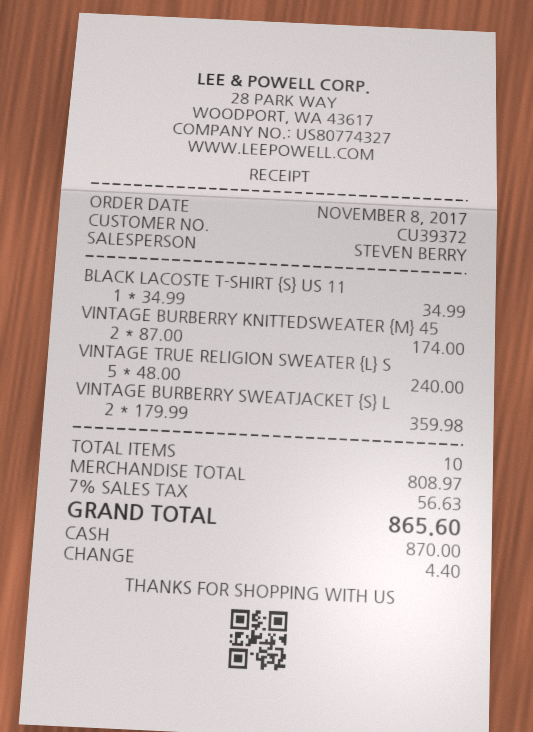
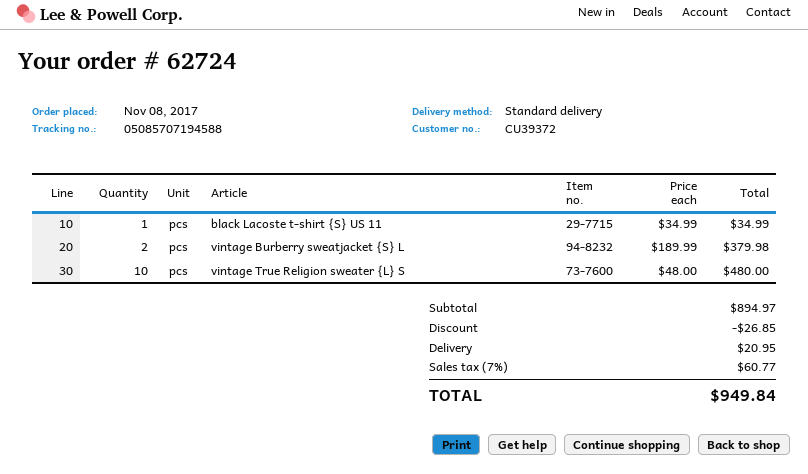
VINTAGE BURBERRY KNITTEDSWEATER {M} 45: 2 x 87.00 = 174.00 -> none
VINTAGE TRUE RELIGION SWEATER {L} S: 5 x 48.00 = 240.00 -> 10 x 48.00 = 480.00
VINTAGE BURBERRY SWEATJACKET {S} L: 2 x 179.99 = 359.98 -> 2 x 189.99 = 379.98
subtotal: 808.97 -> 894.97
discount: none -> 26.85
shipping: none -> 20.95
tax: 7% = 56.63 -> 7% = 60.77
total: 865.60 -> 949.84

